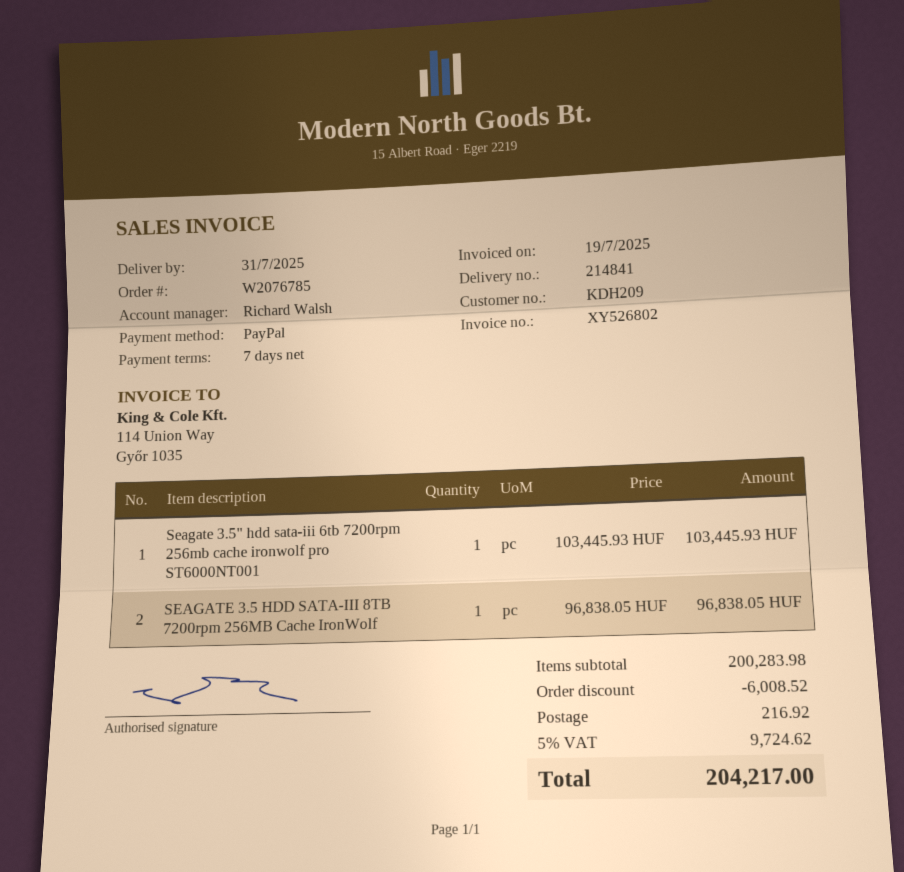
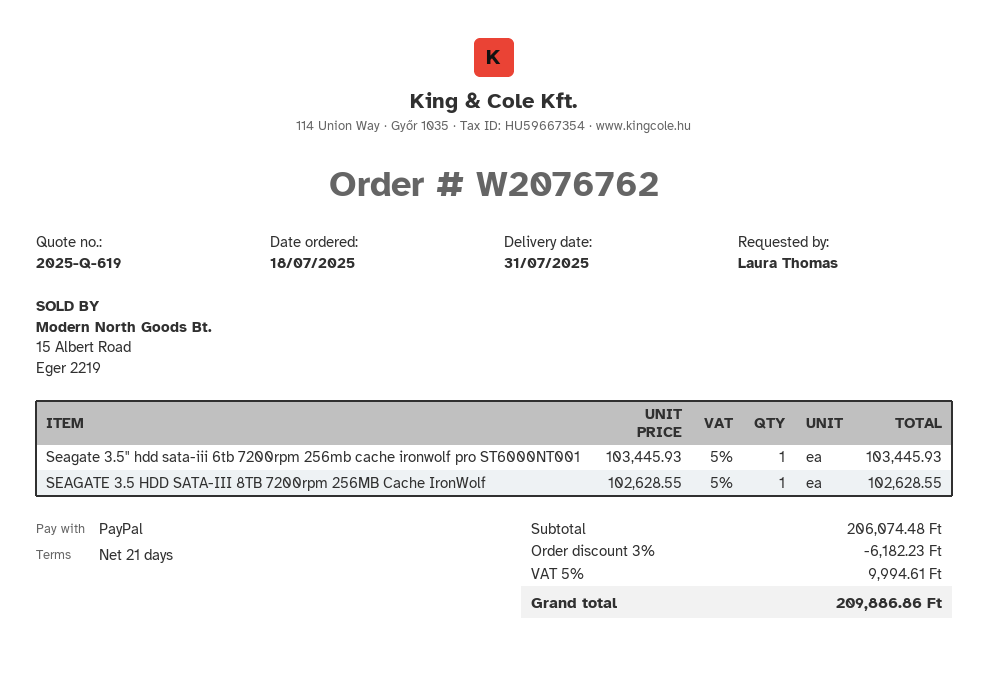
order number: W2076785 -> W2076762
payment terms: 7 days -> 21 days
SEAGATE 3.5 HDD SATA-III 8TB 7200rpm 256MB Cache IronWolf: 1 x 96838.05 = 96838.05 -> 1 x 102628.55 = 102628.55
subtotal: 200283.98 -> 206074.48
discount: 6008.52 -> 6182.23
shipping: 216.92 -> none
tax: 5% = 9724.62 -> 5% = 9994.61
total: 204217.00 -> 209886.86

